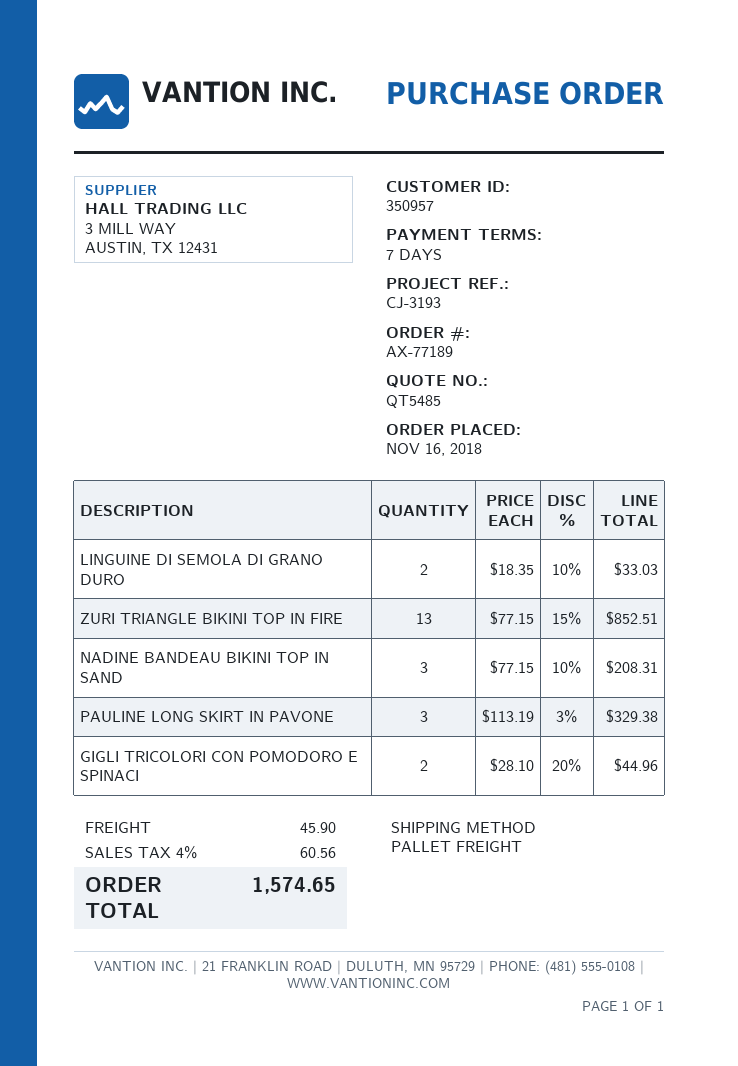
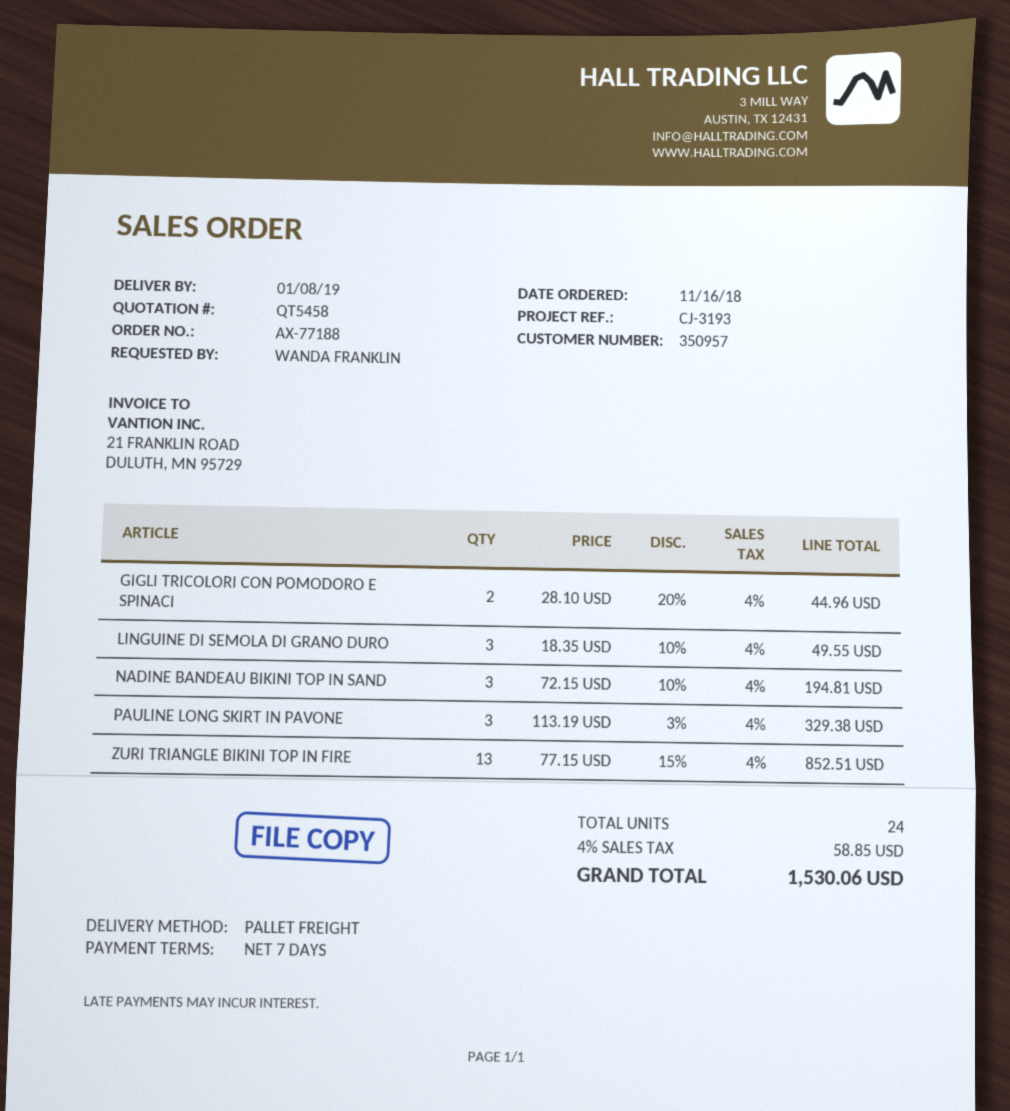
quote number: QT5485 -> QT5458
order number: AX-77189 -> AX-77188
LINGUINE DI SEMOLA DI GRANO DURO: 2 x 18.35 - 10% = 33.03 -> 3 x 18.35 - 10% = 49.55
NADINE BANDEAU BIKINI TOP IN SAND: 3 x 77.15 - 10% = 208.31 -> 3 x 72.15 - 10% = 194.81
shipping: 45.90 -> none
tax: 4% = 60.56 -> 4% = 58.85
total: 1574.65 -> 1530.06

